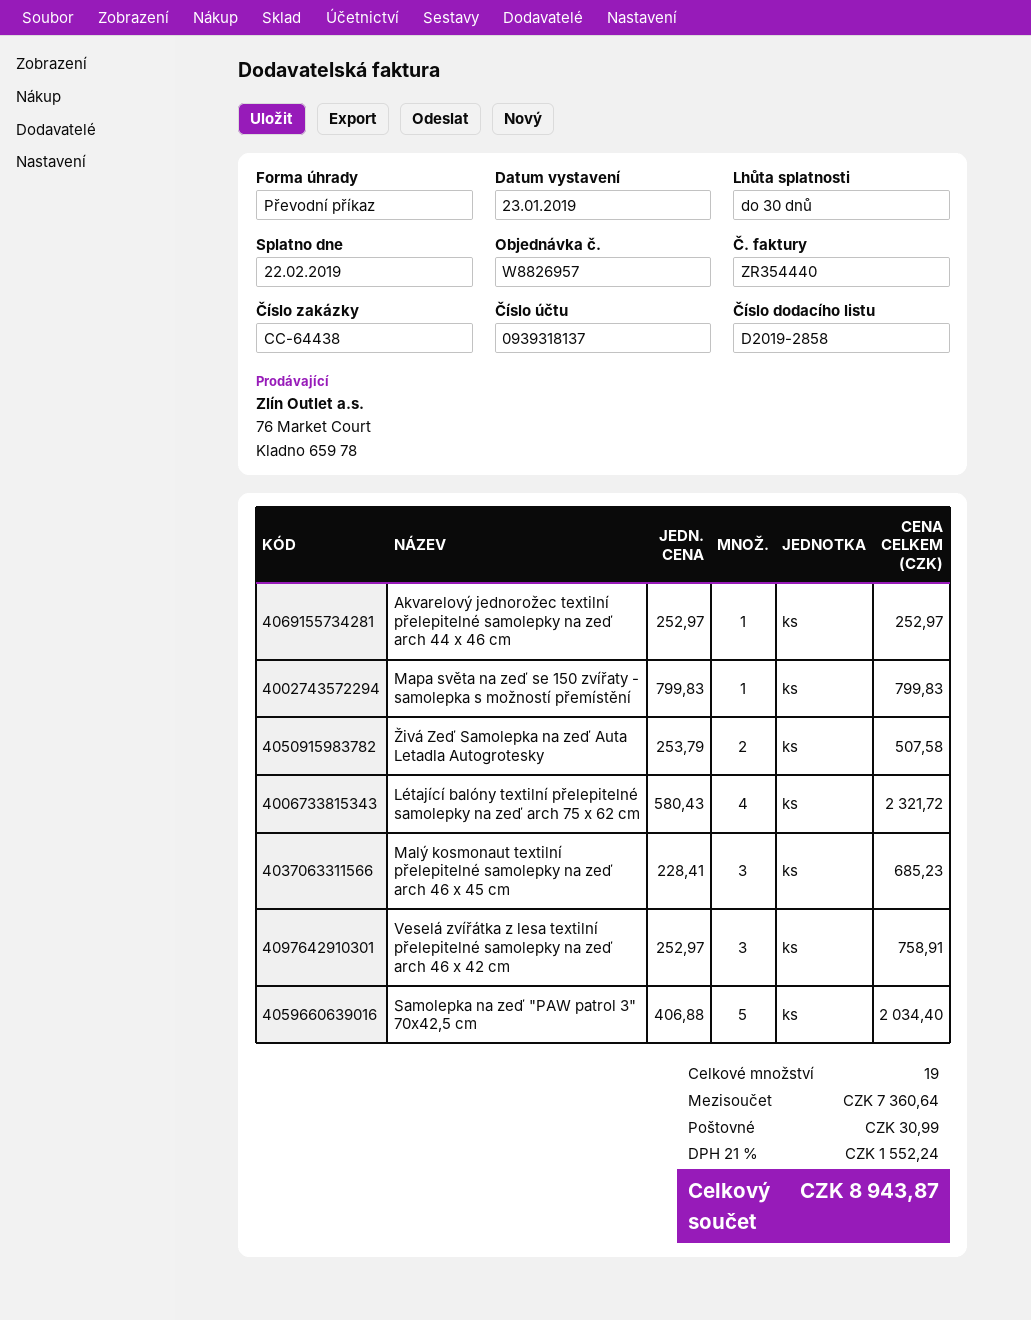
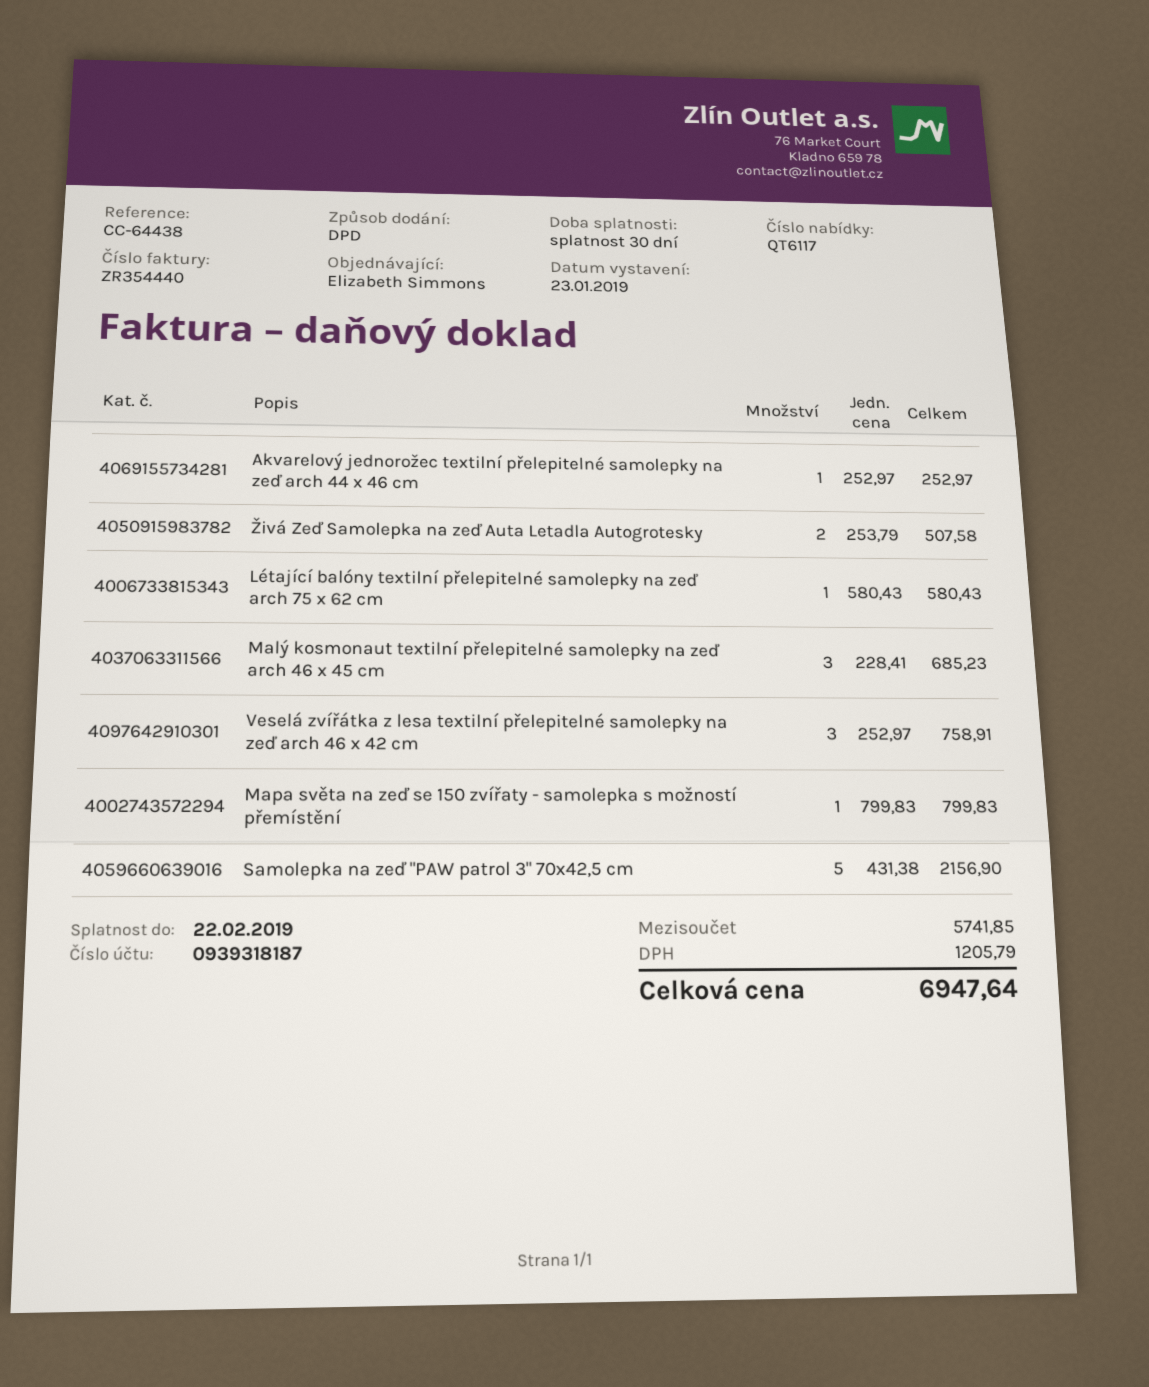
bank account: 0939318137 -> 0939318187
Létající balóny textilní přelepitelné samolepky na zeď arch 75 x 62 cm: 4 x 580.43 = 2321.72 -> 1 x 580.43 = 580.43
Samolepka na zeď "PAW patrol 3" 70x42,5 cm: 5 x 406.88 = 2034.40 -> 5 x 431.38 = 2156.90
subtotal: 7360.64 -> 5741.85
shipping: 30.99 -> none
tax: 1552.24 -> 1205.79
total: 8943.87 -> 6947.64

